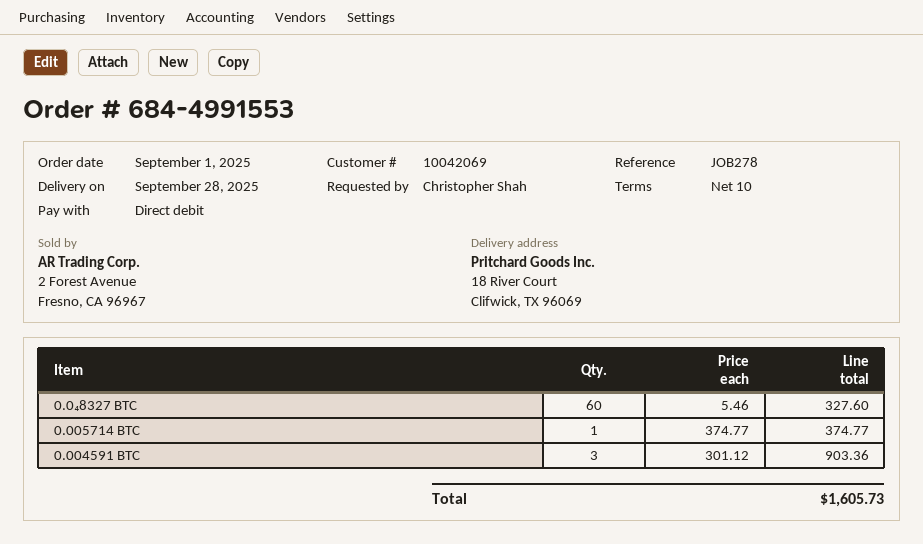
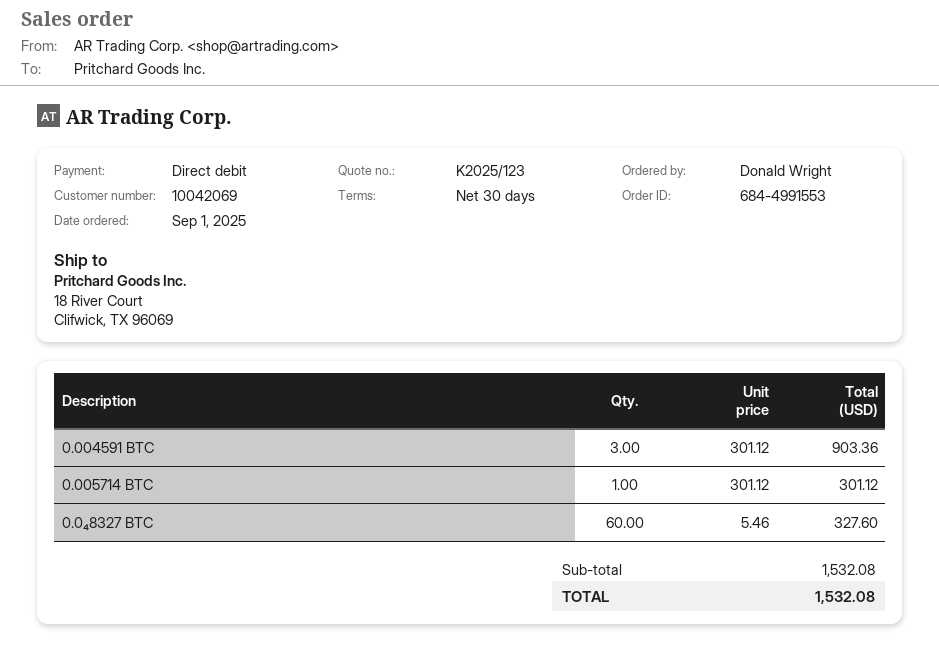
payment terms: 10 days -> 30 days
ordered by: Christopher Shah -> Donald Wright
0.005714 BTC: 1 x 374.77 = 374.77 -> 1 x 301.12 = 301.12
total: 1605.73 -> 1532.08

